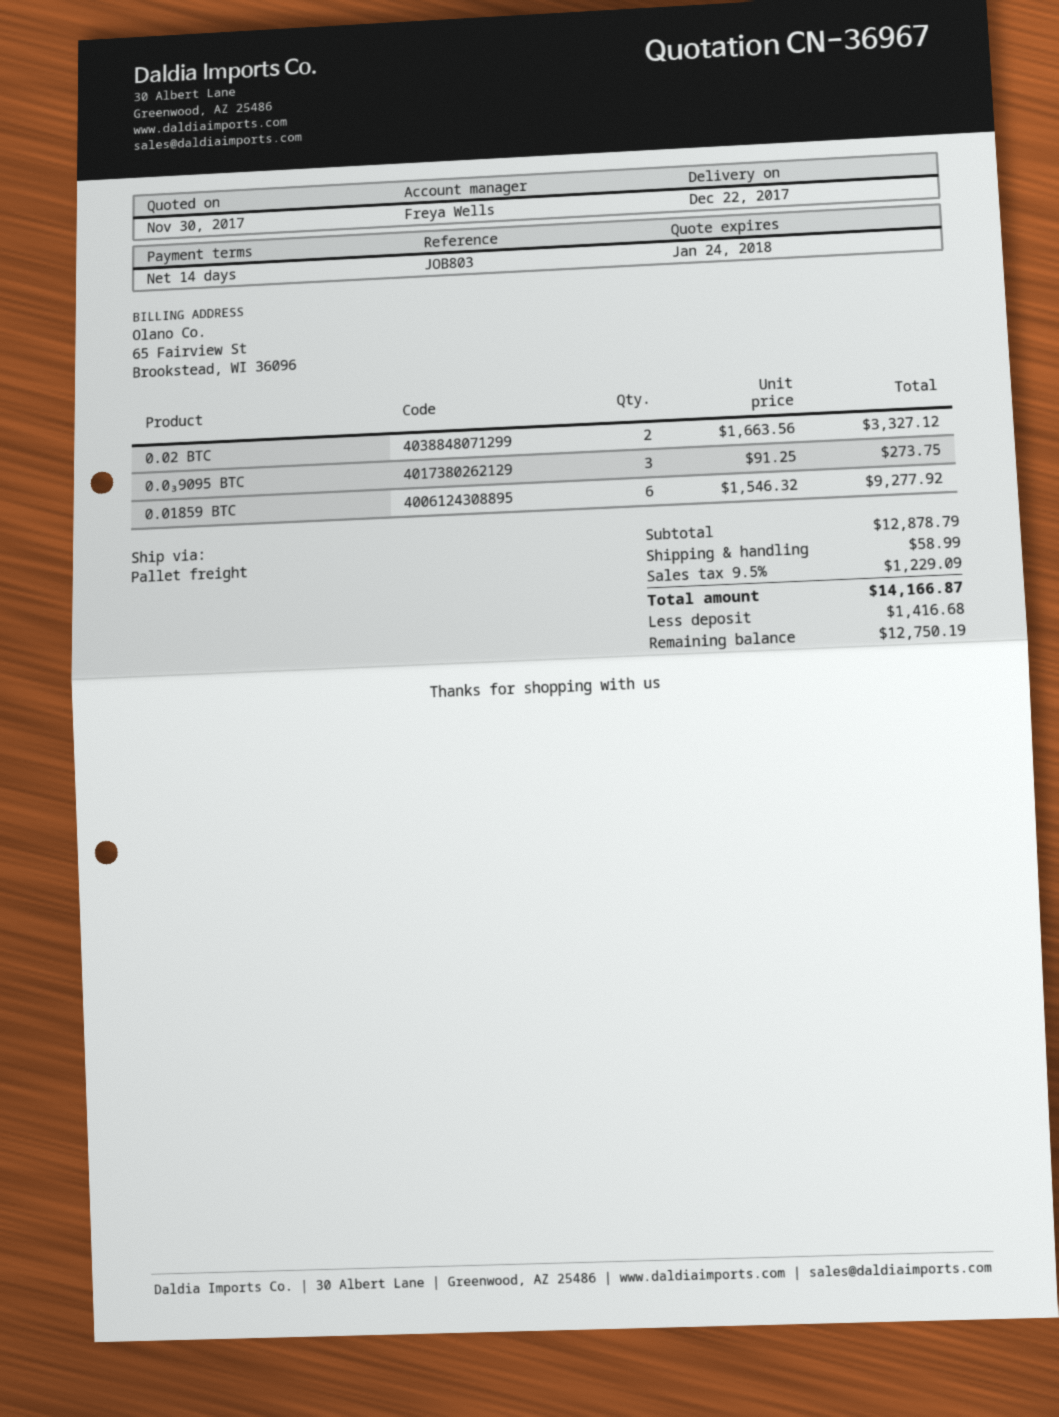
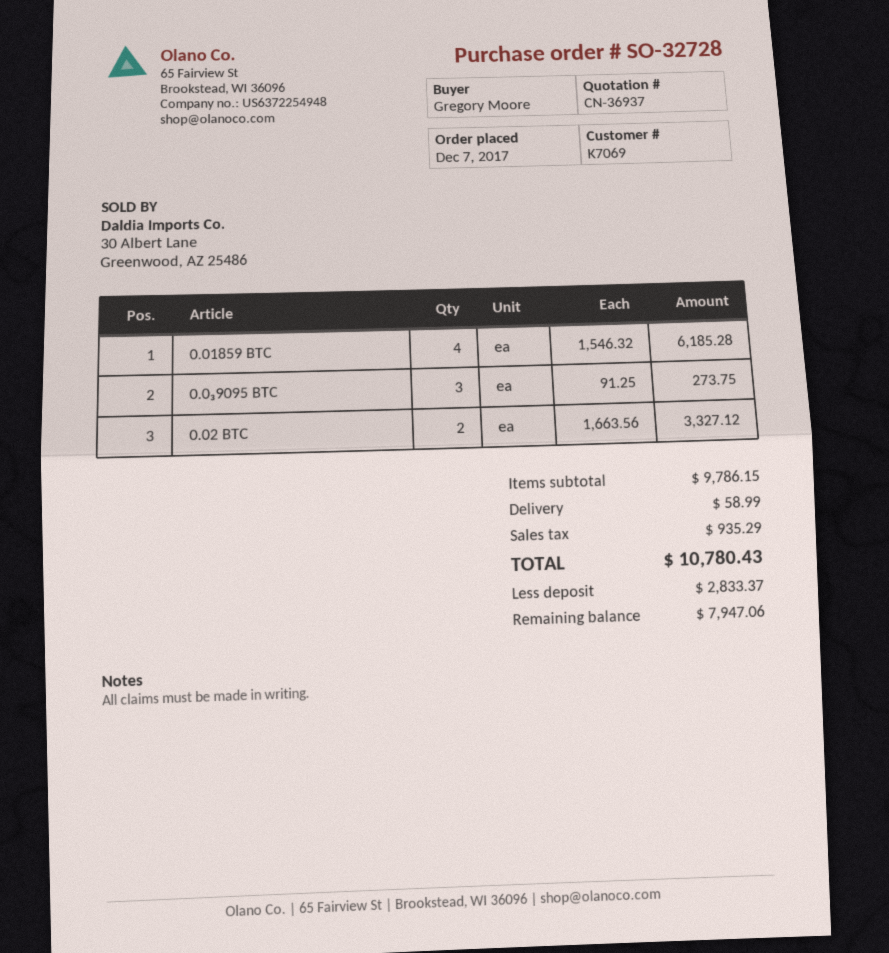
quote number: CN-36967 -> CN-36937
0.01859 BTC: 6 x 1546.32 = 9277.92 -> 4 x 1546.32 = 6185.28
subtotal: 12878.79 -> 9786.15
tax: 1229.09 -> 935.29
total: 14166.87 -> 10780.43
deposit: 1416.68 -> 2833.37
balance: 12750.19 -> 7947.06

